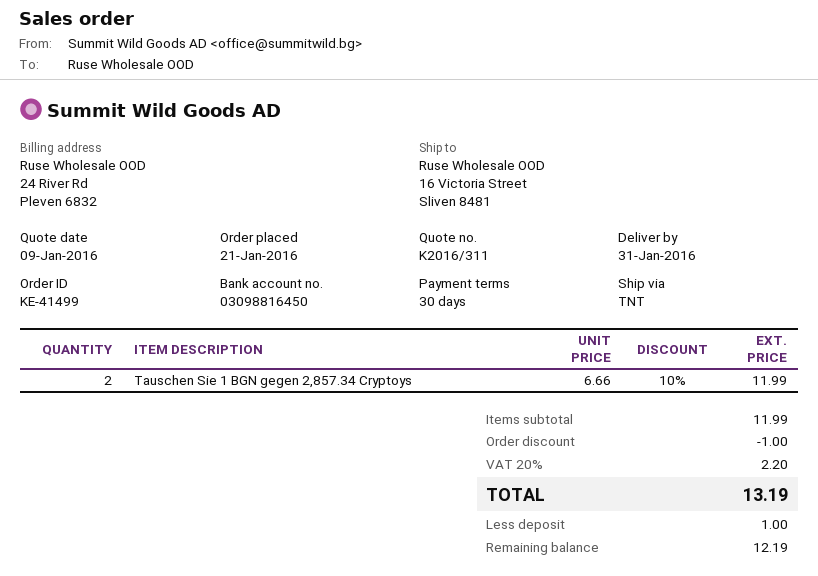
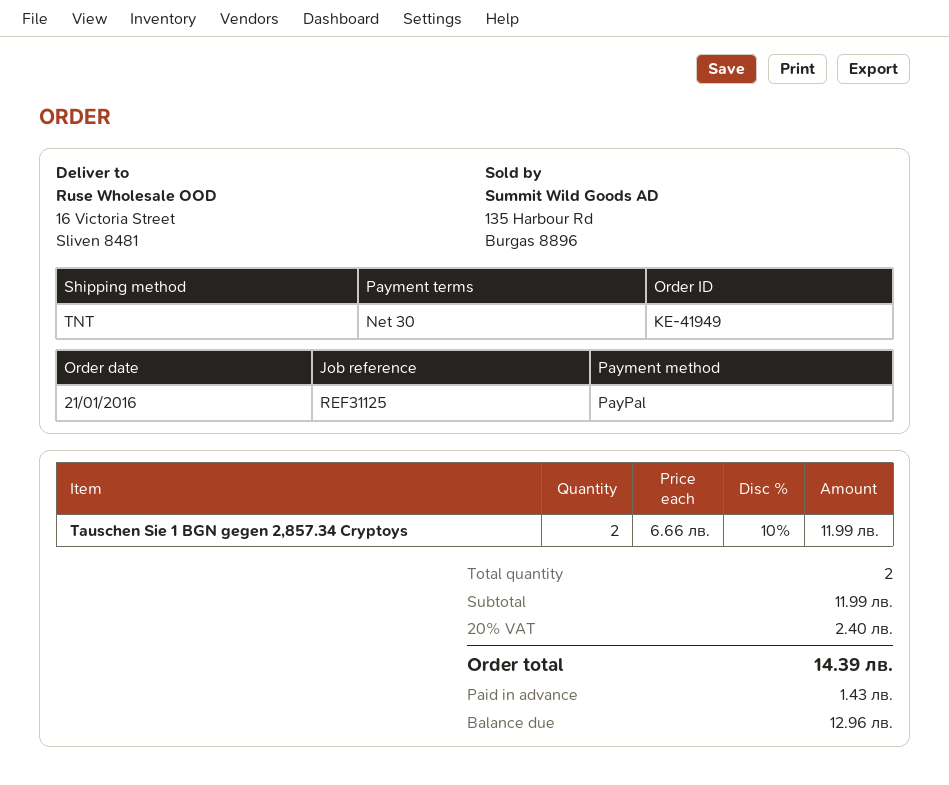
order number: KE-41499 -> KE-41949
discount: 1.00 -> none
tax: 20% = 2.20 -> 20% = 2.40
total: 13.19 -> 14.39
deposit: 1.00 -> 1.43
balance: 12.19 -> 12.96

